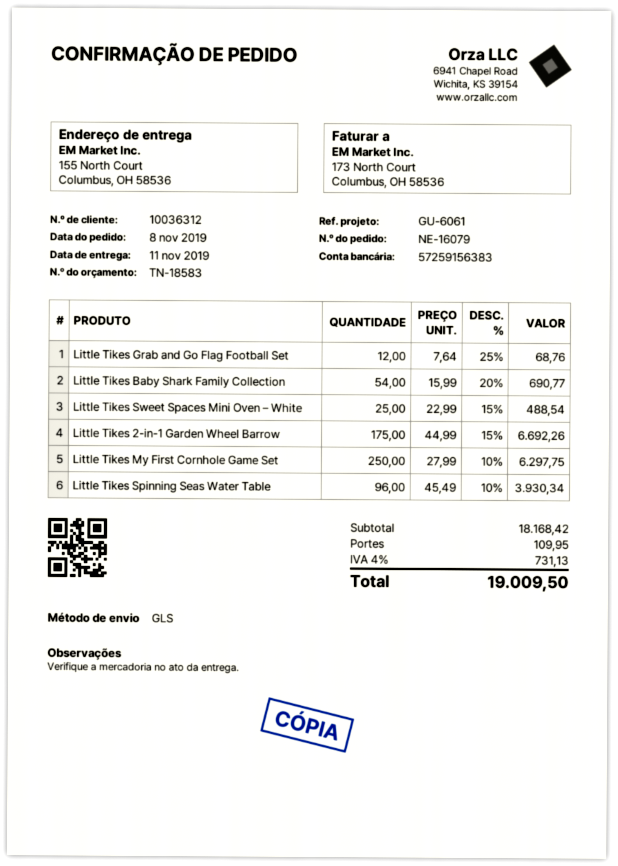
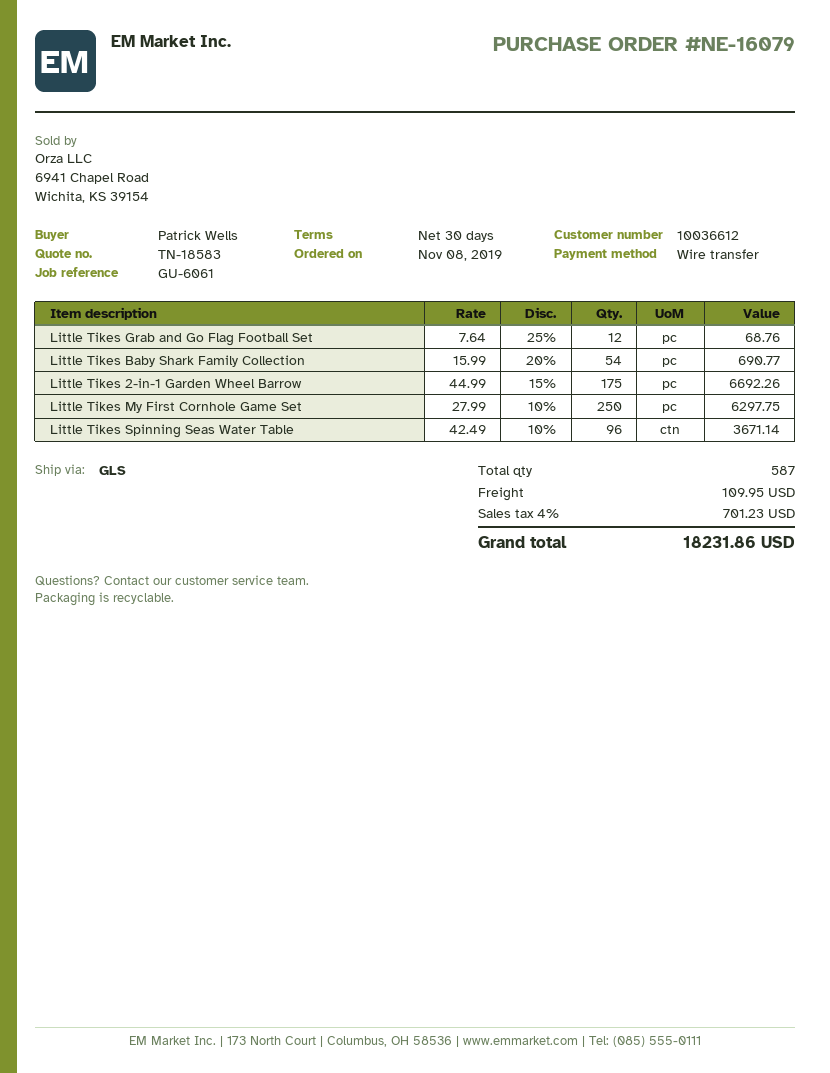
customer number: 10036312 -> 10036612
Little Tikes Sweet Spaces Mini Oven – White: 25 x 22.99 - 15% = 488.54 -> none
Little Tikes Spinning Seas Water Table: 96 x 45.49 - 10% = 3930.34 -> 96 x 42.49 - 10% = 3671.14
tax: 4% = 731.13 -> 4% = 701.23
total: 19009.50 -> 18231.86

